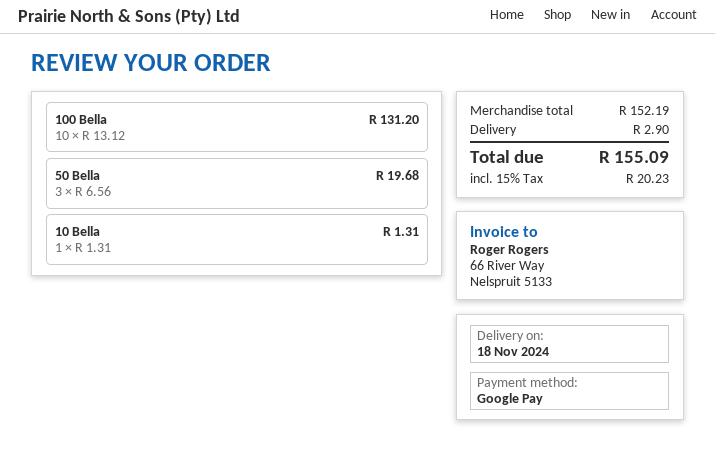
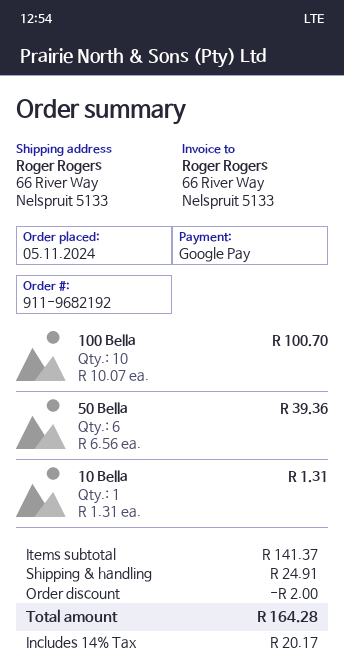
100 Bella: 10 x 13.12 = 131.20 -> 10 x 10.07 = 100.70
50 Bella: 3 x 6.56 = 19.68 -> 6 x 6.56 = 39.36
subtotal: 152.19 -> 141.37
discount: none -> 2.00
shipping: 2.90 -> 24.91
tax: 15% = 20.23 -> 14% = 20.17
total: 155.09 -> 164.28

